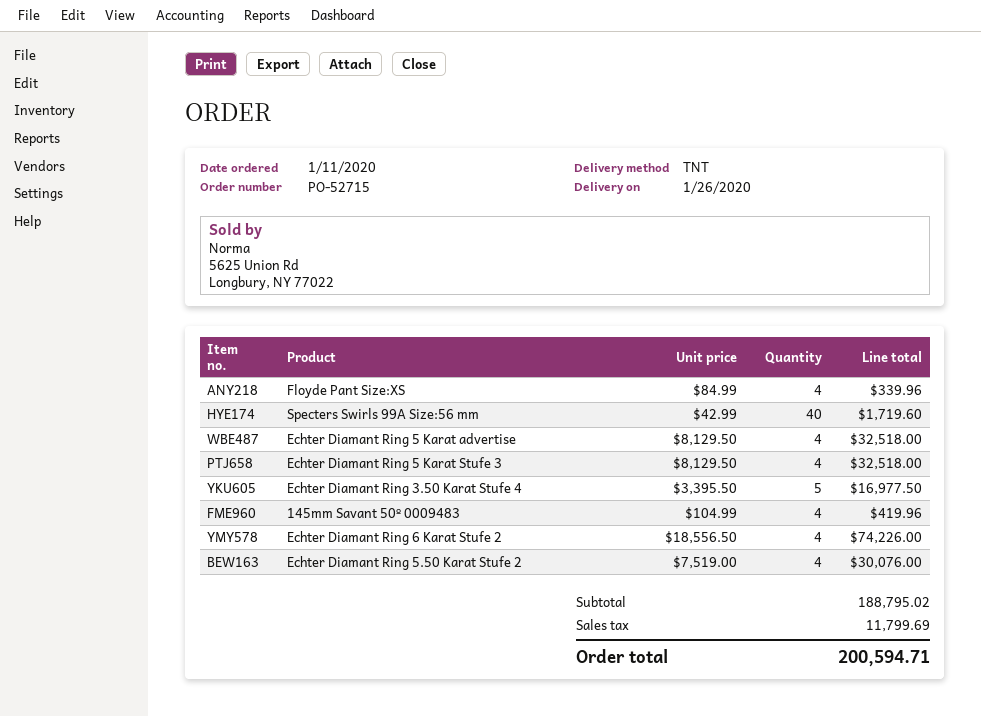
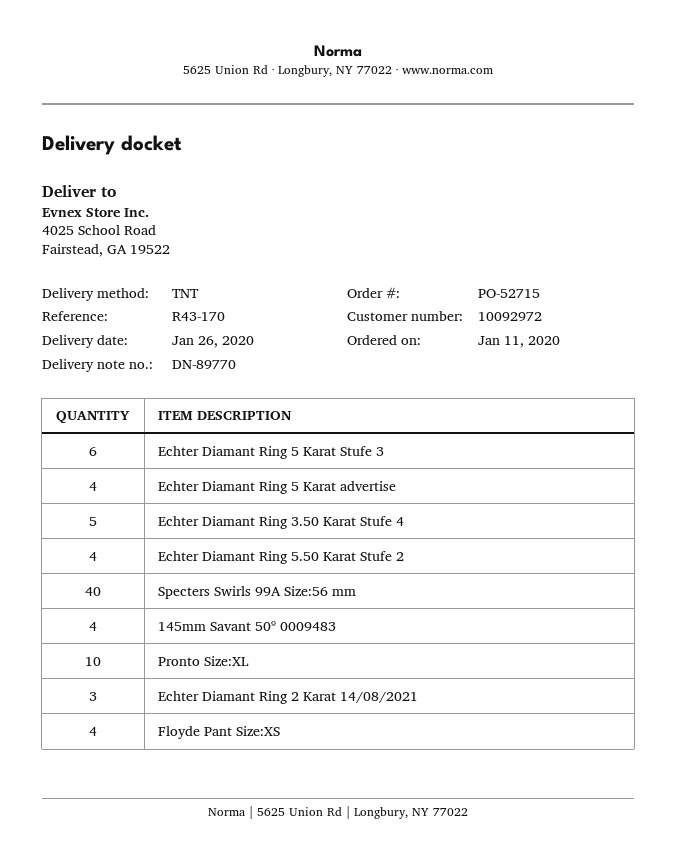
Echter Diamant Ring 5 Karat Stufe 3: 4 -> 6
Echter Diamant Ring 6 Karat Stufe 2: 4 -> none
Pronto Size:XL: none -> 10
Echter Diamant Ring 2 Karat 14/08/2021: none -> 3

